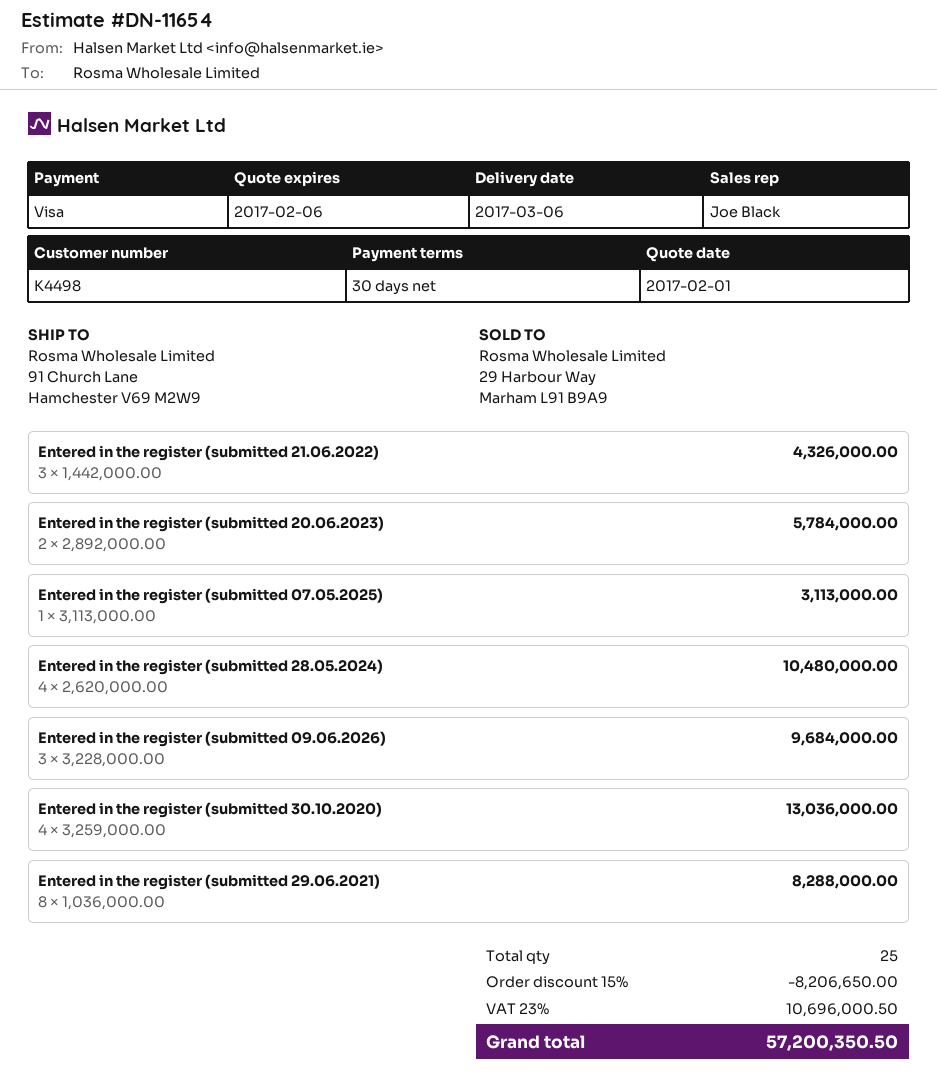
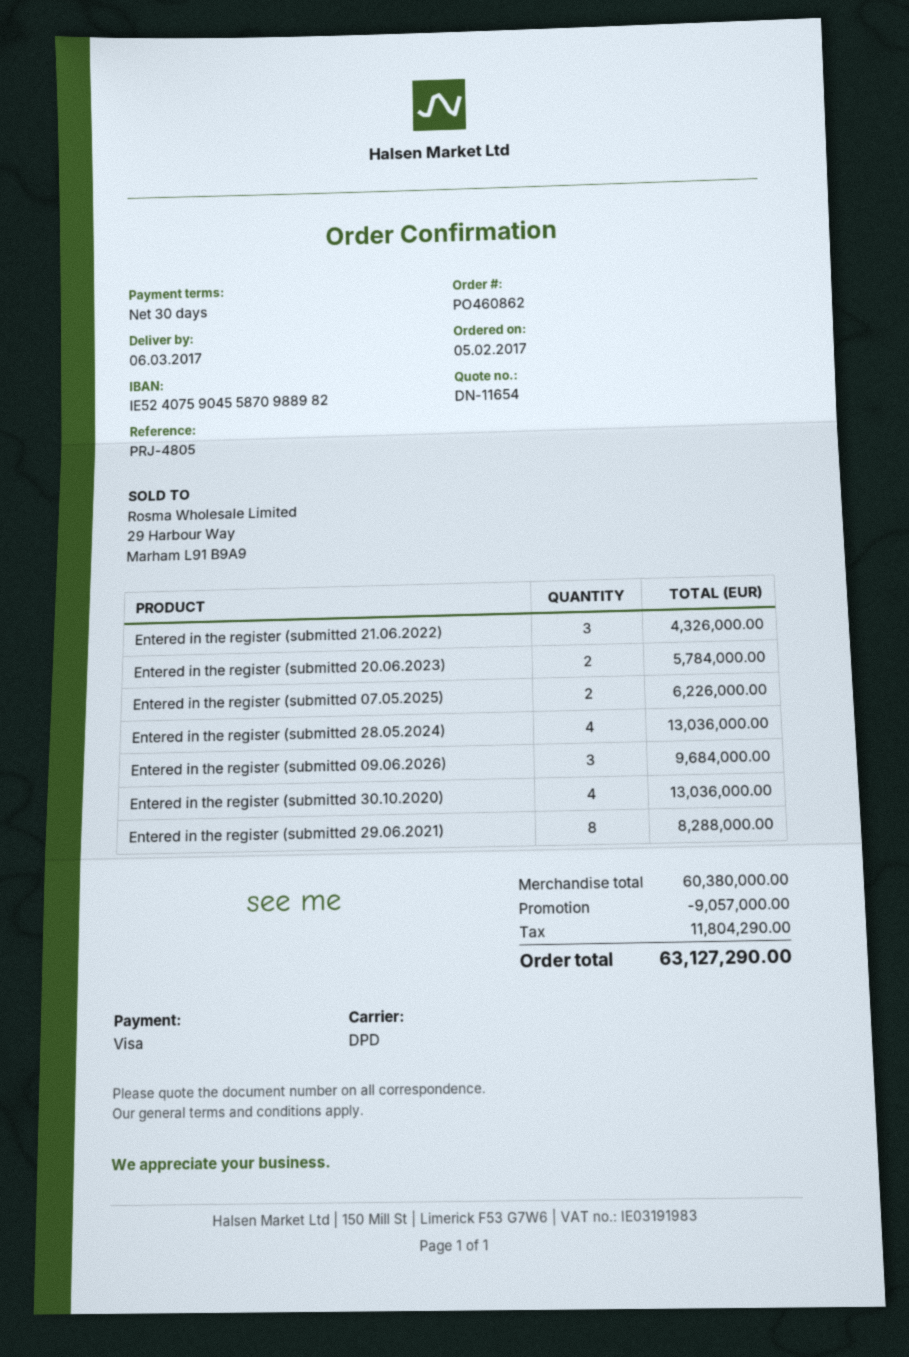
Entered in the register (submitted 07.05.2025): 1 for 3113000.00 -> 2 for 6226000.00
Entered in the register (submitted 28.05.2024): 4 for 10480000.00 -> 4 for 13036000.00
discount: 8206650.00 -> 9057000.00
tax: 10696000.50 -> 11804290.00
total: 57200350.50 -> 63127290.00

